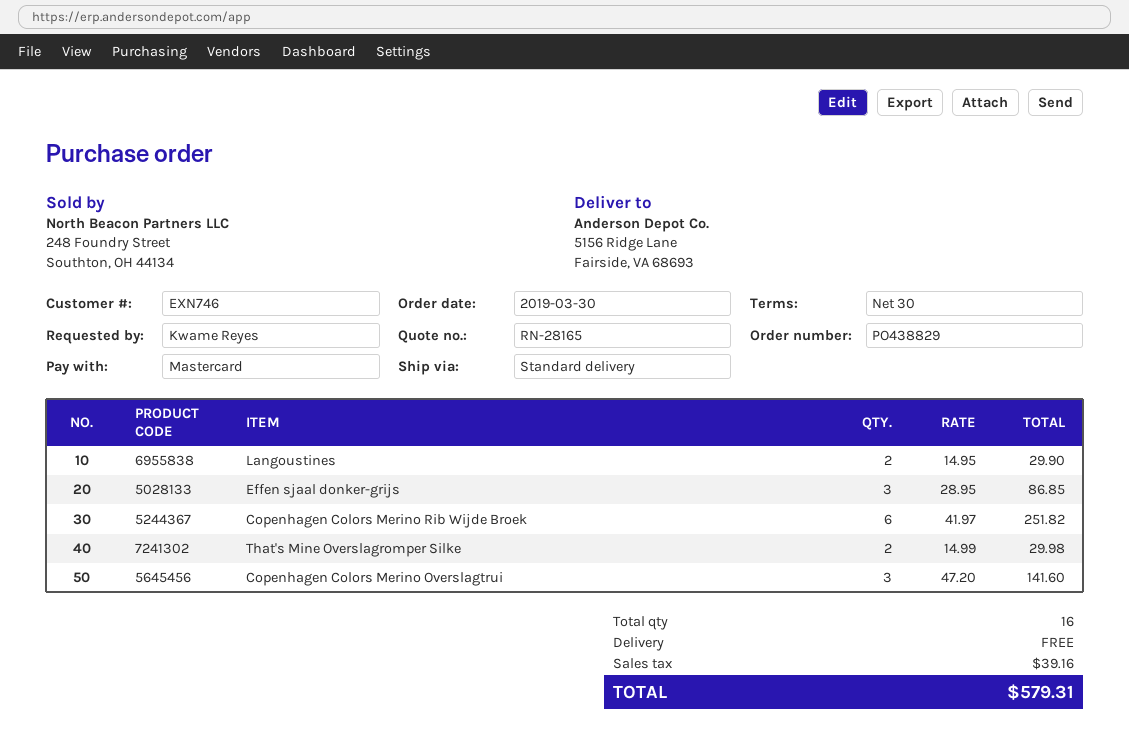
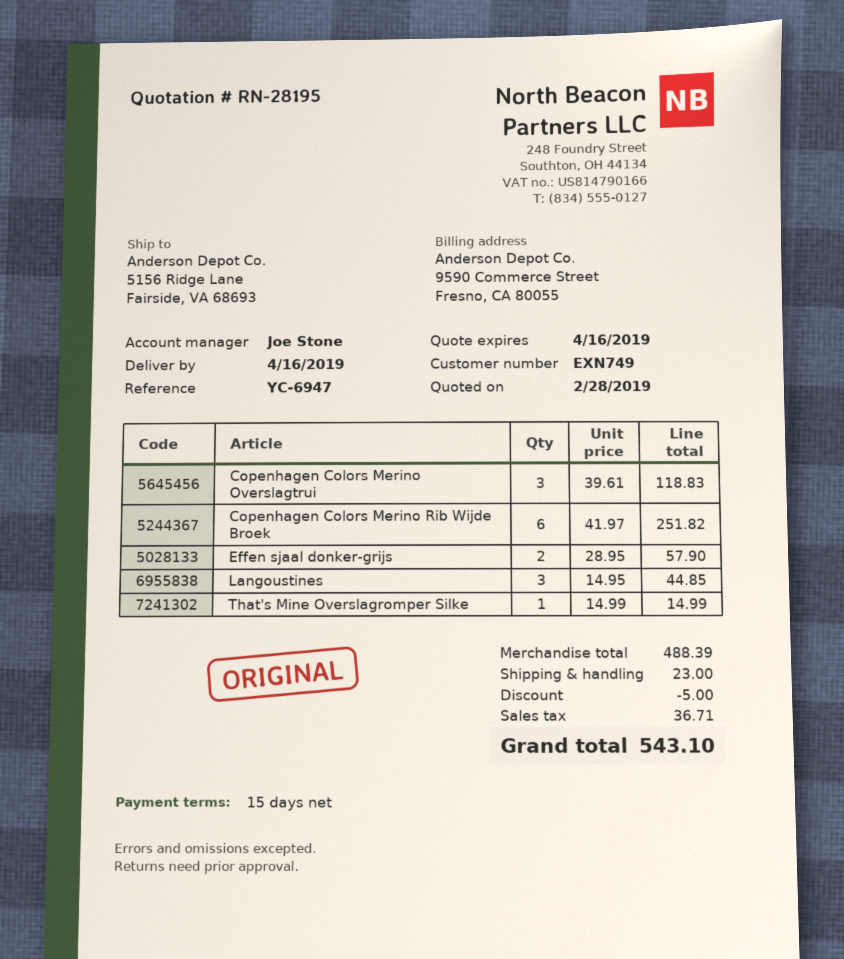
quote number: RN-28165 -> RN-28195
payment terms: 30 days -> 15 days
customer number: EXN746 -> EXN749
Langoustines: 2 x 14.95 = 29.90 -> 3 x 14.95 = 44.85
Effen sjaal donker-grijs: 3 x 28.95 = 86.85 -> 2 x 28.95 = 57.90
That's Mine Overslagromper Silke: 2 x 14.99 = 29.98 -> 1 x 14.99 = 14.99
Copenhagen Colors Merino Overslagtrui: 3 x 47.20 = 141.60 -> 3 x 39.61 = 118.83
discount: none -> 5.00
shipping: 0.00 -> 23.00
tax: 39.16 -> 36.71
total: 579.31 -> 543.10

